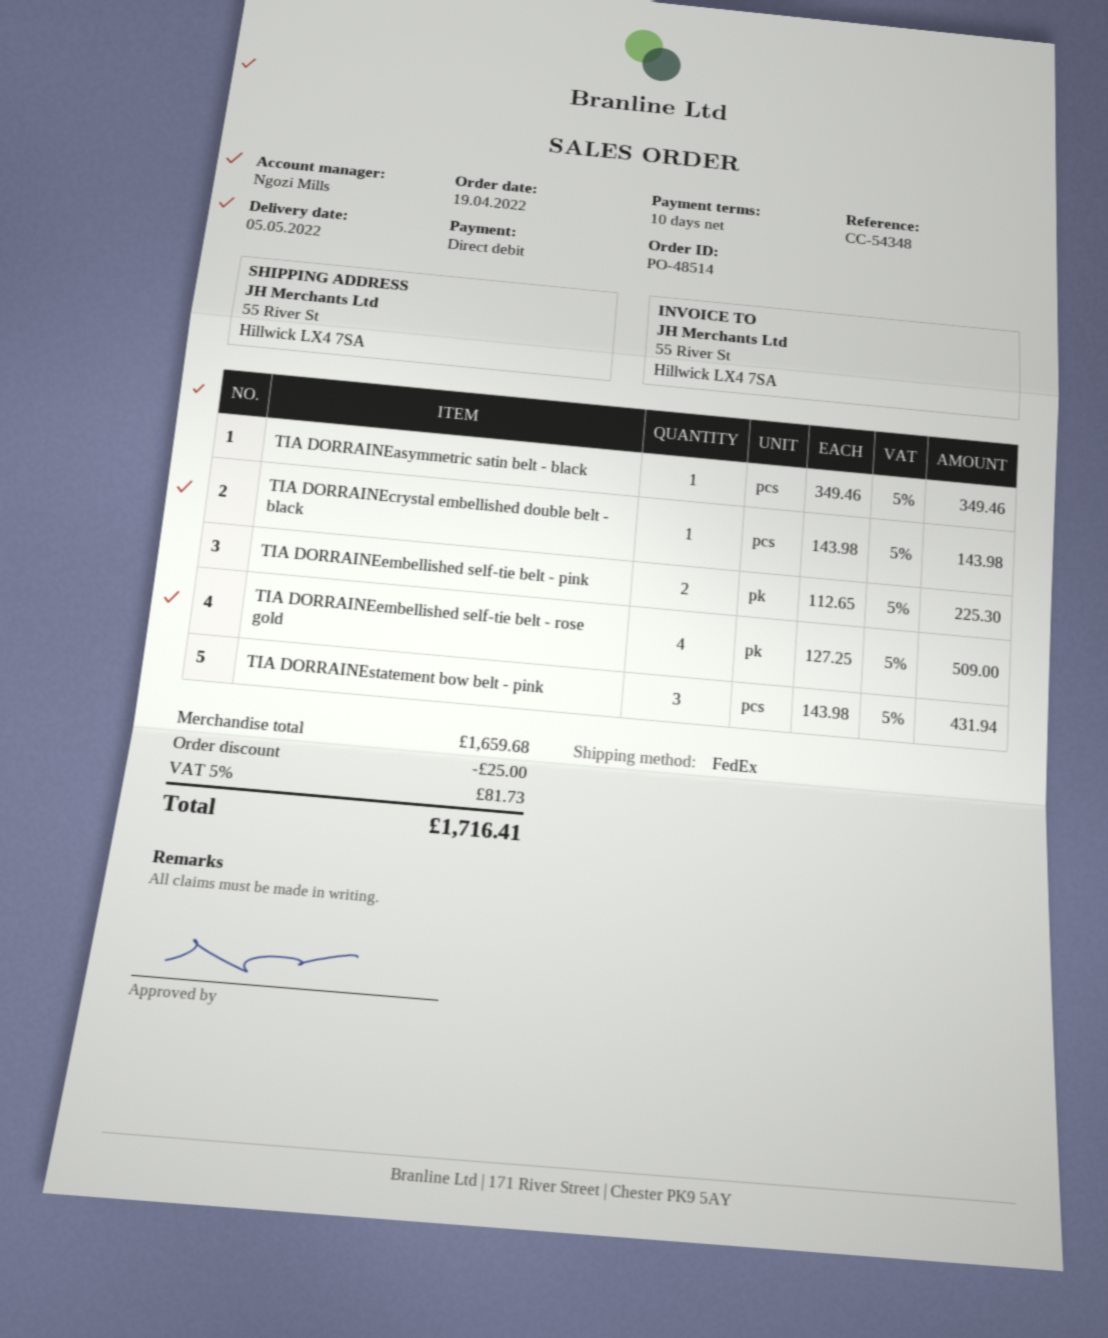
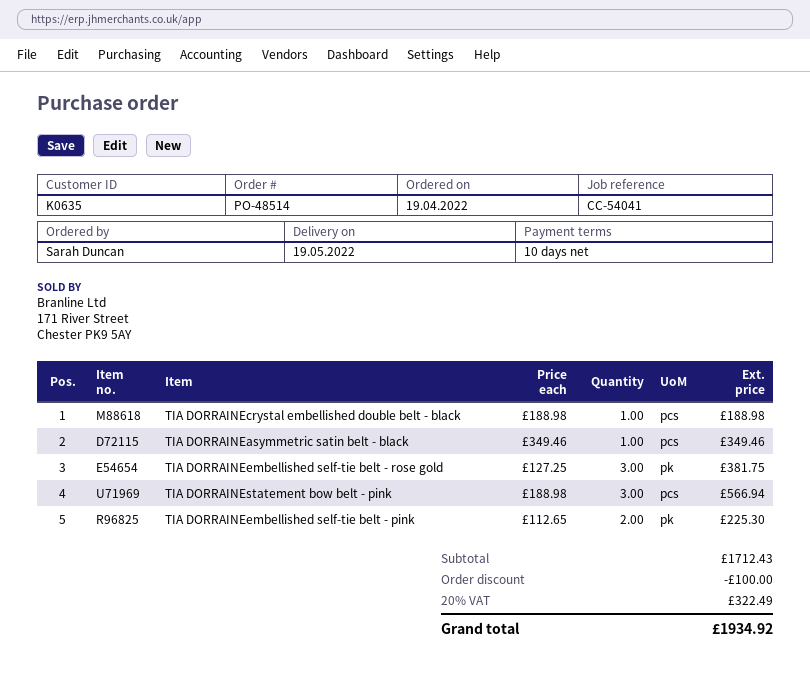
delivery date: 2022-05-05 -> 2022-05-19
reference: CC-54348 -> CC-54041
TIA DORRAINEcrystal embellished double belt - black: 1 x 143.98 = 143.98 -> 1 x 188.98 = 188.98
TIA DORRAINEembellished self-tie belt - rose gold: 4 x 127.25 = 509.00 -> 3 x 127.25 = 381.75
TIA DORRAINEstatement bow belt - pink: 3 x 143.98 = 431.94 -> 3 x 188.98 = 566.94
subtotal: 1659.68 -> 1712.43
discount: 25.00 -> 100.00
tax: 5% = 81.73 -> 20% = 322.49
total: 1716.41 -> 1934.92

